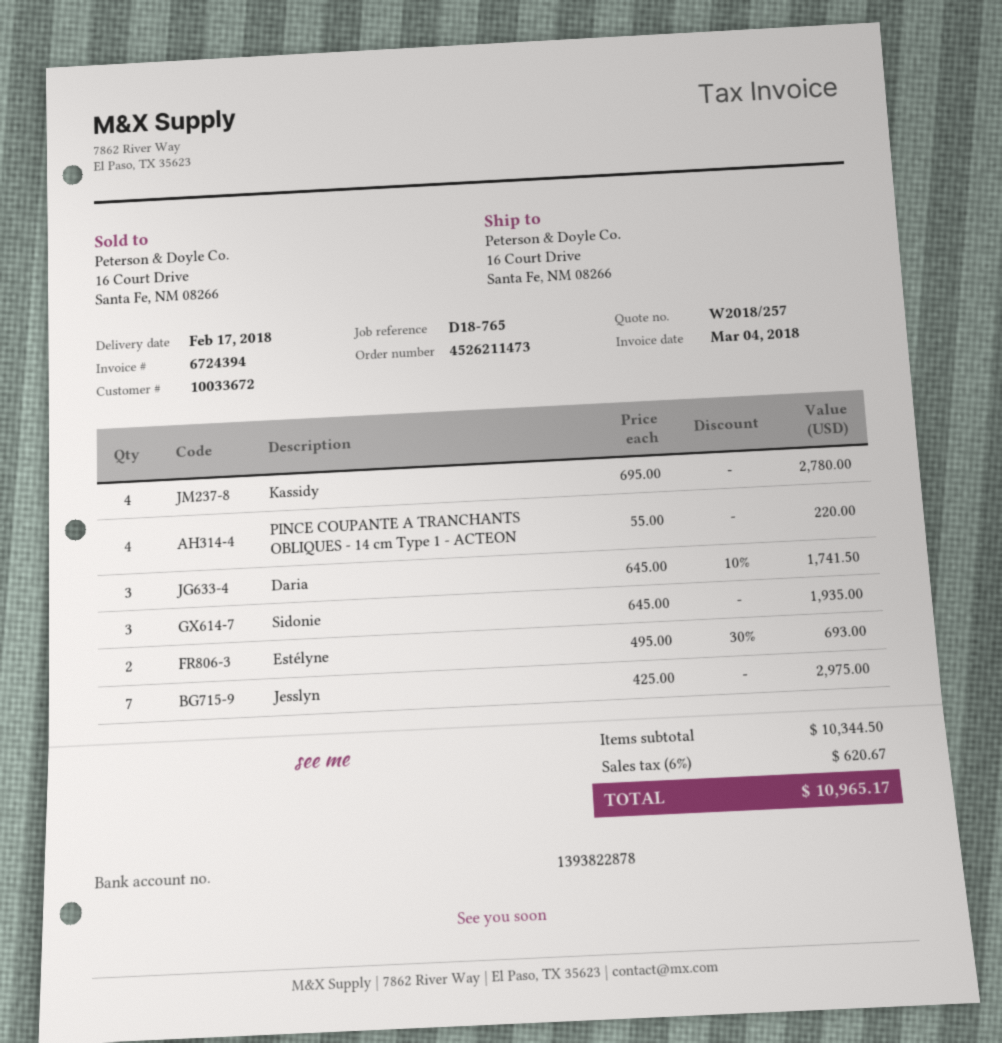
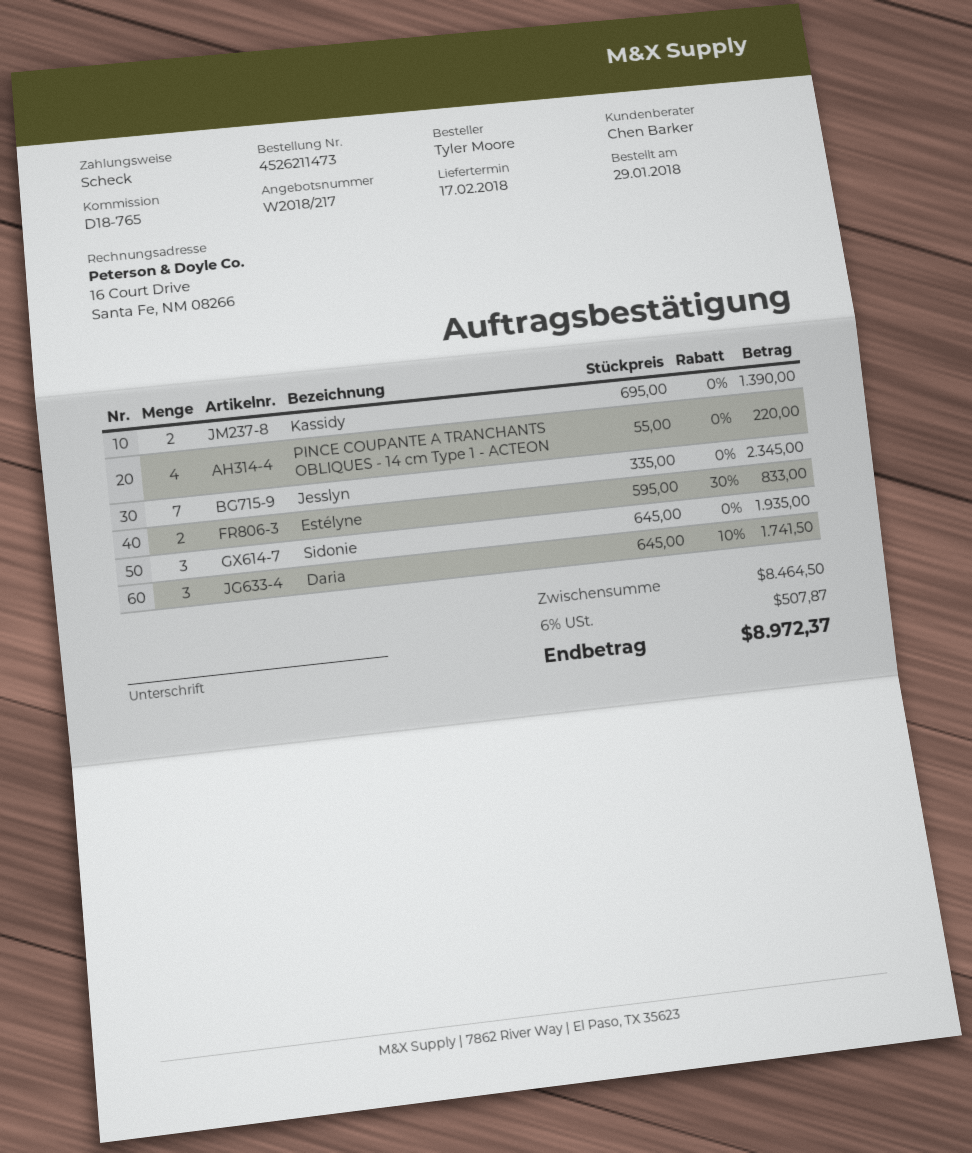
quote number: W2018/257 -> W2018/217
Kassidy: 4 x 695.00 = 2780.00 -> 2 x 695.00 = 1390.00
Estélyne: 2 x 495.00 - 30% = 693.00 -> 2 x 595.00 - 30% = 833.00
Jesslyn: 7 x 425.00 = 2975.00 -> 7 x 335.00 = 2345.00
subtotal: 10344.50 -> 8464.50
tax: 6% = 620.67 -> 6% = 507.87
total: 10965.17 -> 8972.37

